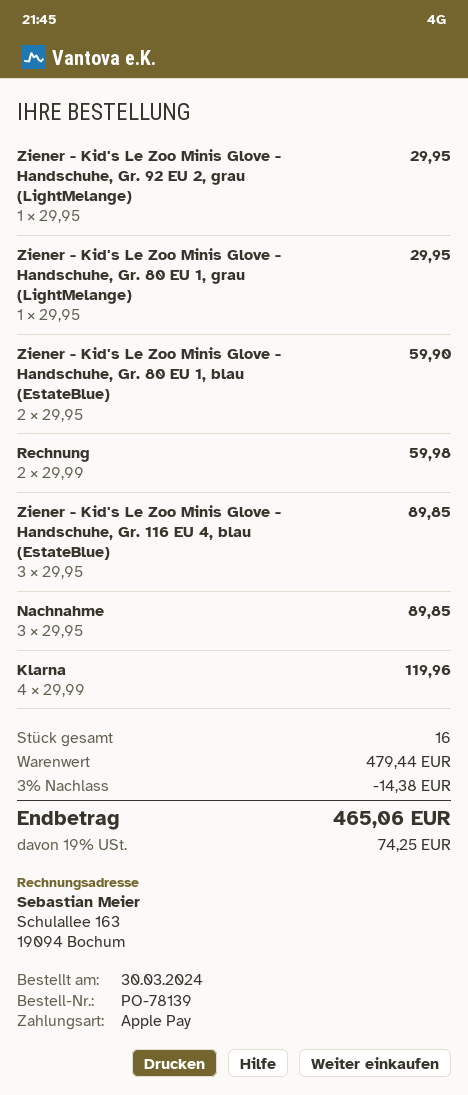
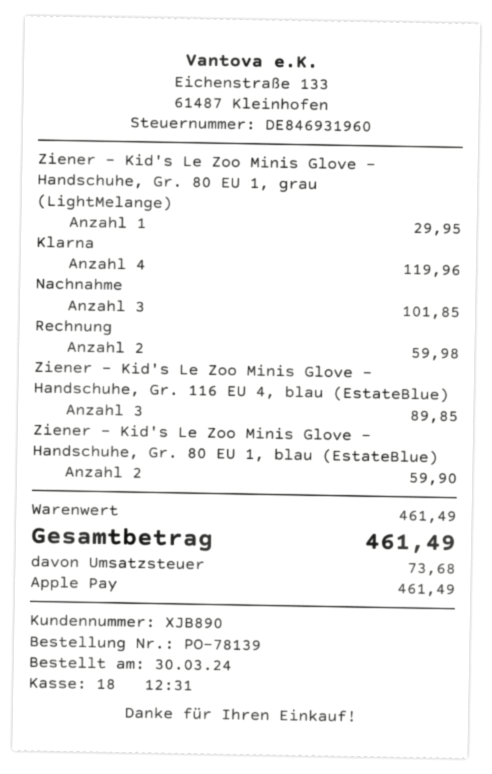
Ziener - Kid's Le Zoo Minis Glove - Handschuhe, Gr. 92 EU 2, grau (LightMelange): 1 for 29.95 -> none
Nachnahme: 3 for 89.85 -> 3 for 101.85
subtotal: 479.44 -> 461.49
discount: 3% = 14.38 -> none
tax: 74.25 -> 73.68
total: 465.06 -> 461.49

